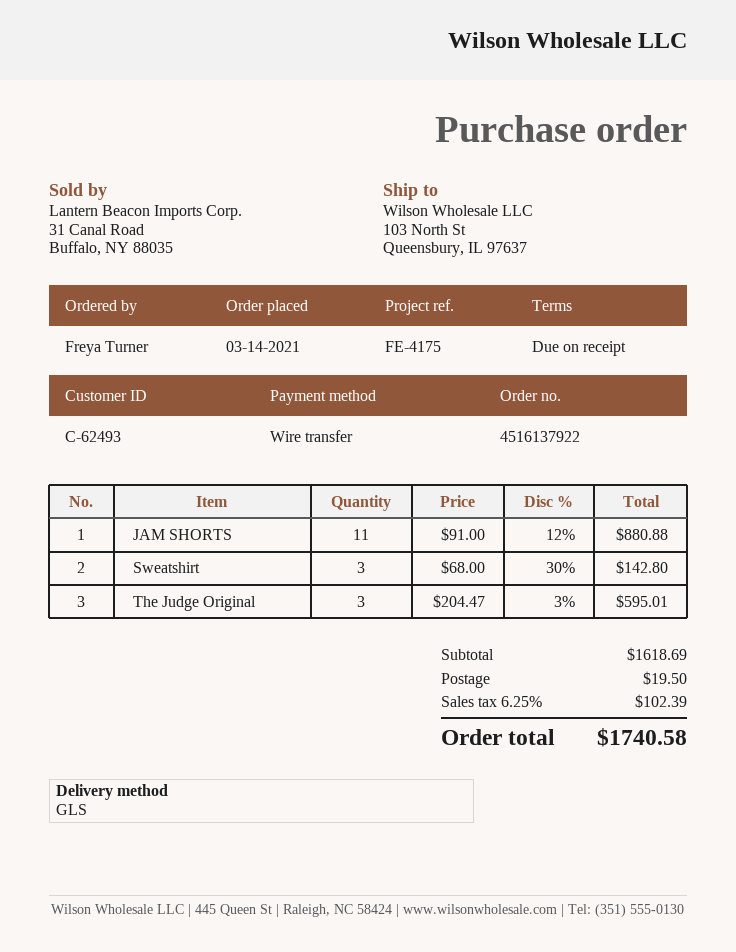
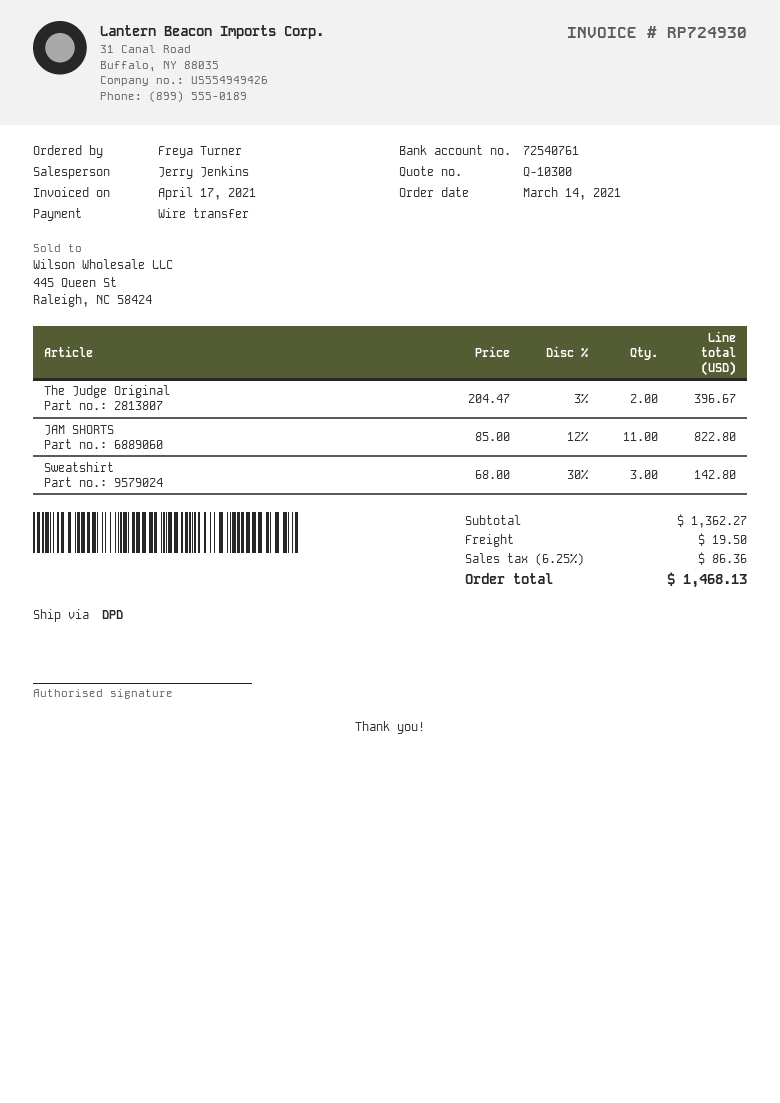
shipping method: GLS -> DPD
JAM SHORTS: 11 x 91.00 - 12% = 880.88 -> 11 x 85.00 - 12% = 822.80
The Judge Original: 3 x 204.47 - 3% = 595.01 -> 2 x 204.47 - 3% = 396.67
subtotal: 1618.69 -> 1362.27
tax: 6.25% = 102.39 -> 6.25% = 86.36
total: 1740.58 -> 1468.13

